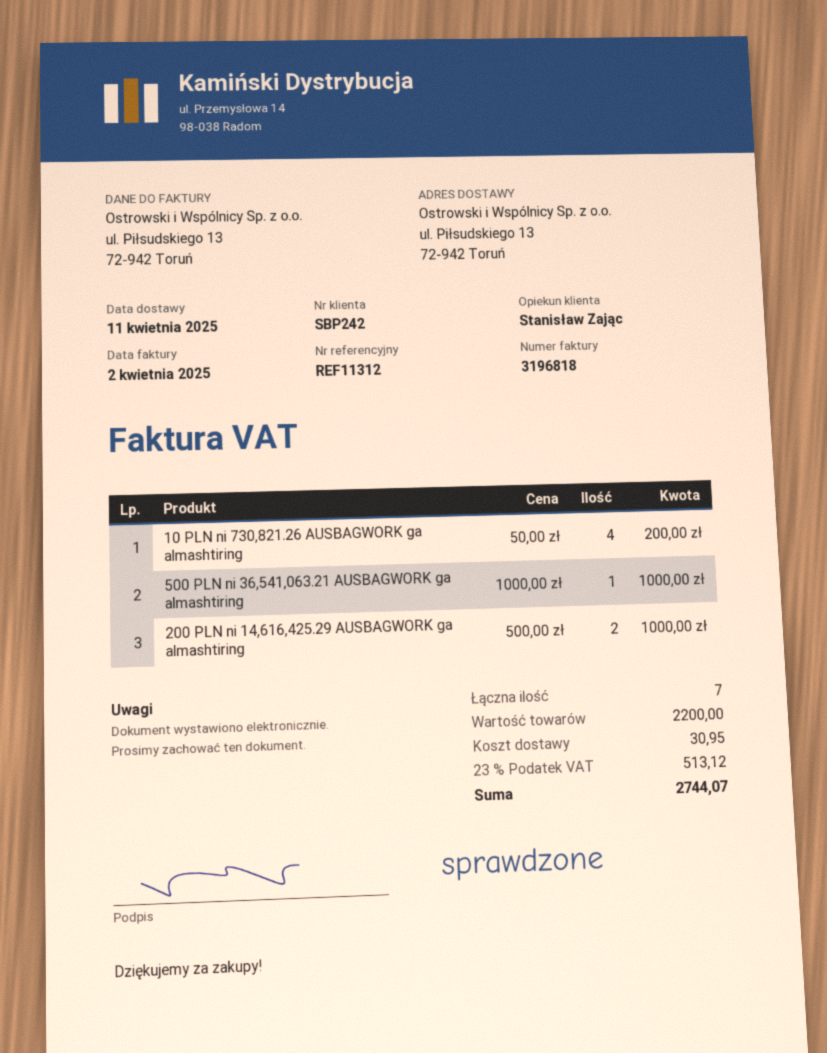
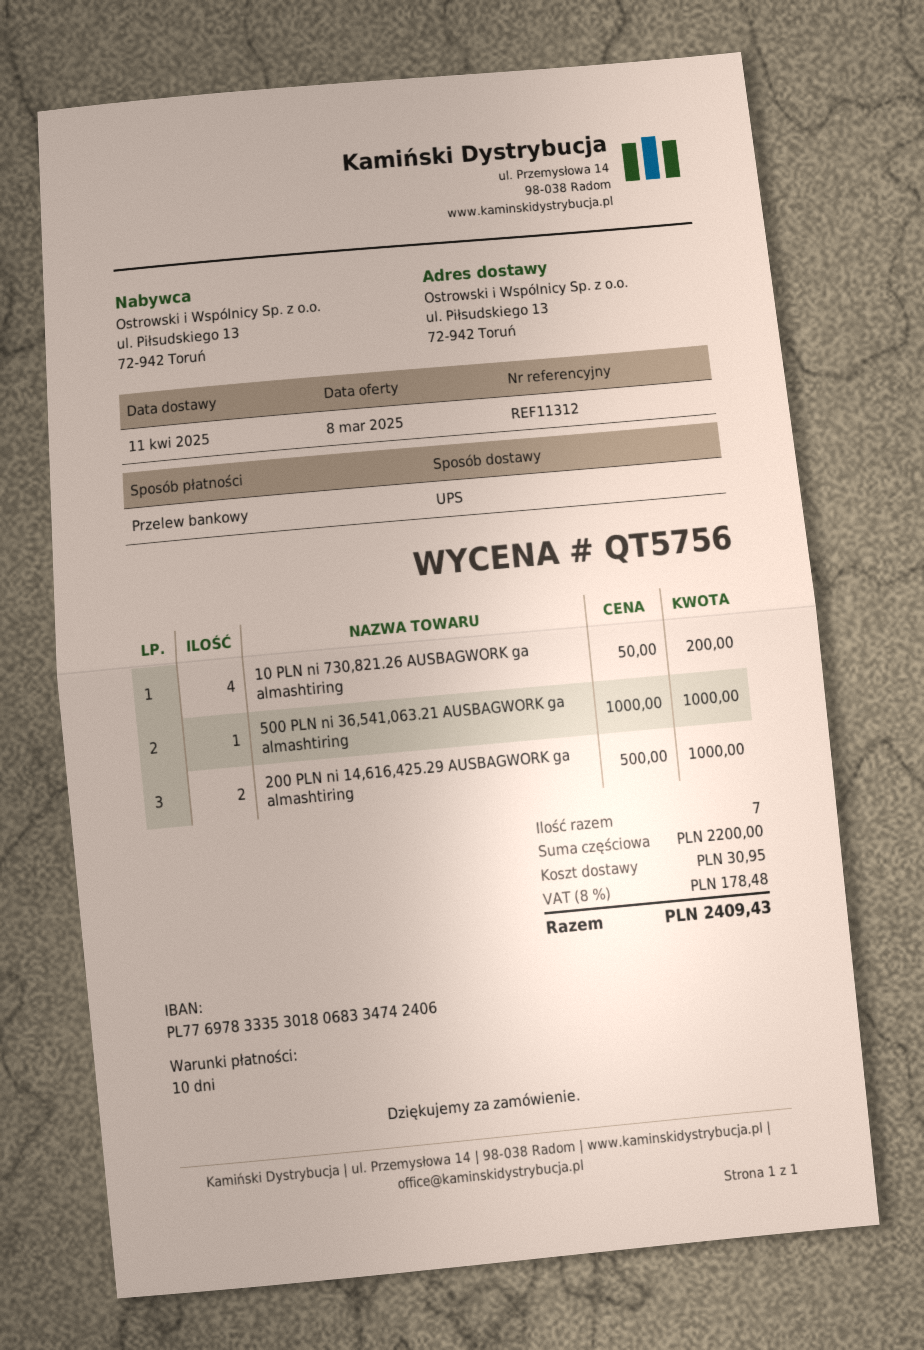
tax: 23% = 513.12 -> 8% = 178.48
total: 2744.07 -> 2409.43

